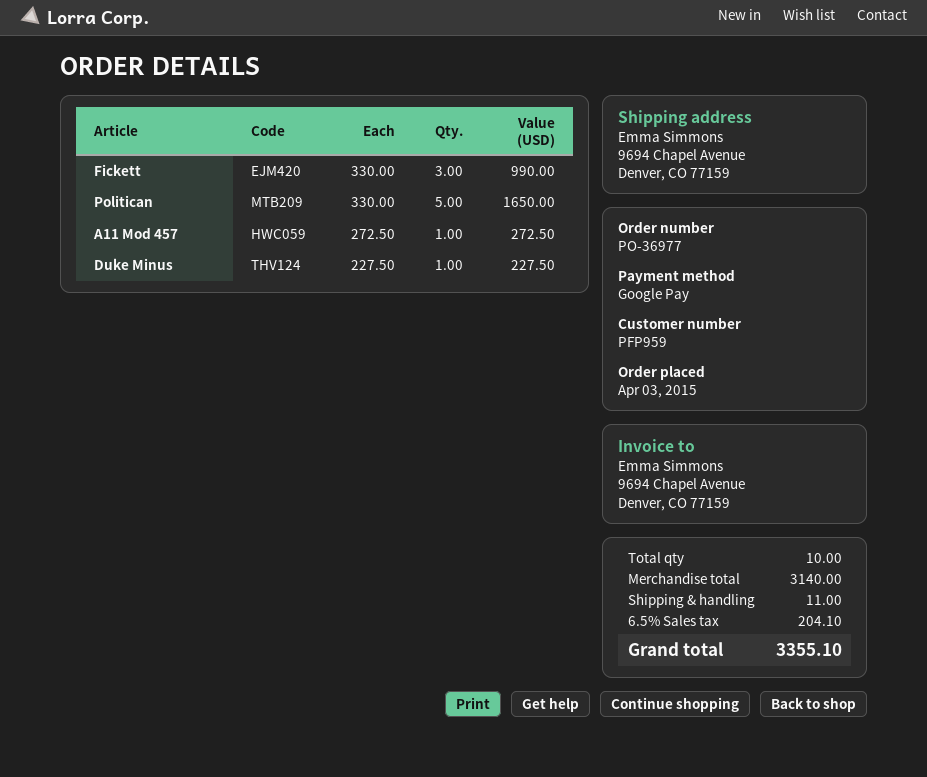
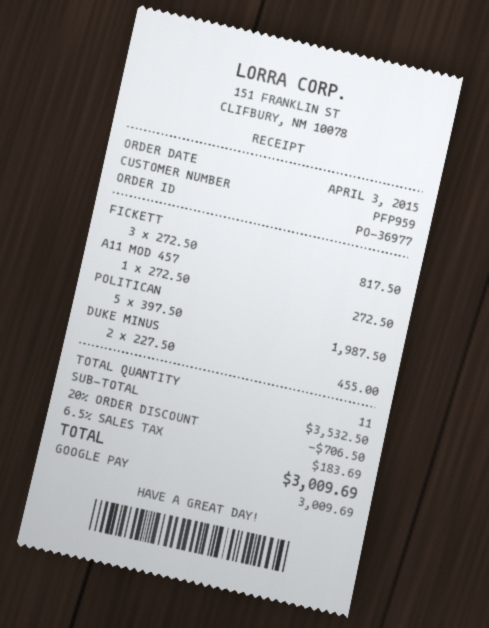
Fickett: 3 x 330.00 = 990.00 -> 3 x 272.50 = 817.50
Politican: 5 x 330.00 = 1650.00 -> 5 x 397.50 = 1987.50
Duke Minus: 1 x 227.50 = 227.50 -> 2 x 227.50 = 455.00
total quantity: 10 -> 11
subtotal: 3140.00 -> 3532.50
discount: none -> 20% = 706.50
shipping: 11.00 -> none
tax: 6.5% = 204.10 -> 6.5% = 183.69
total: 3355.10 -> 3009.69

